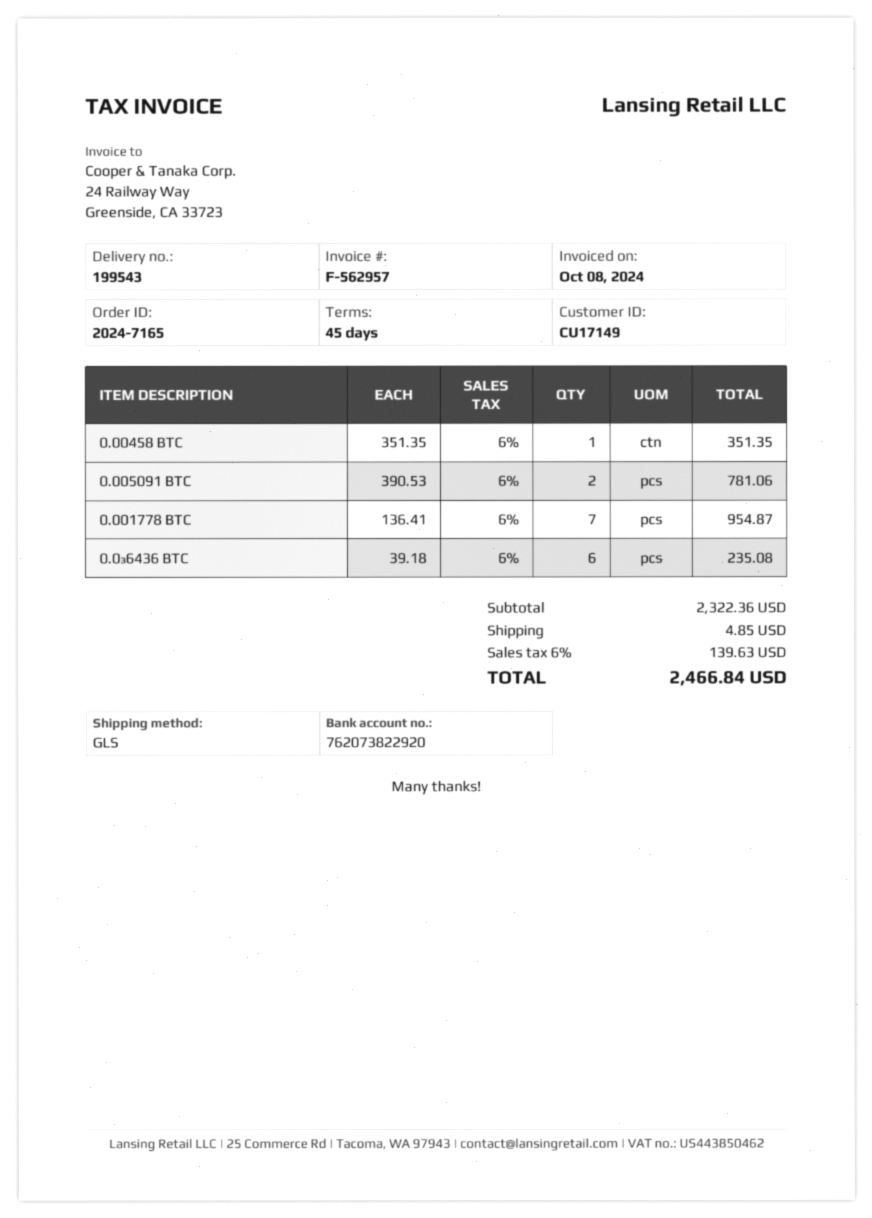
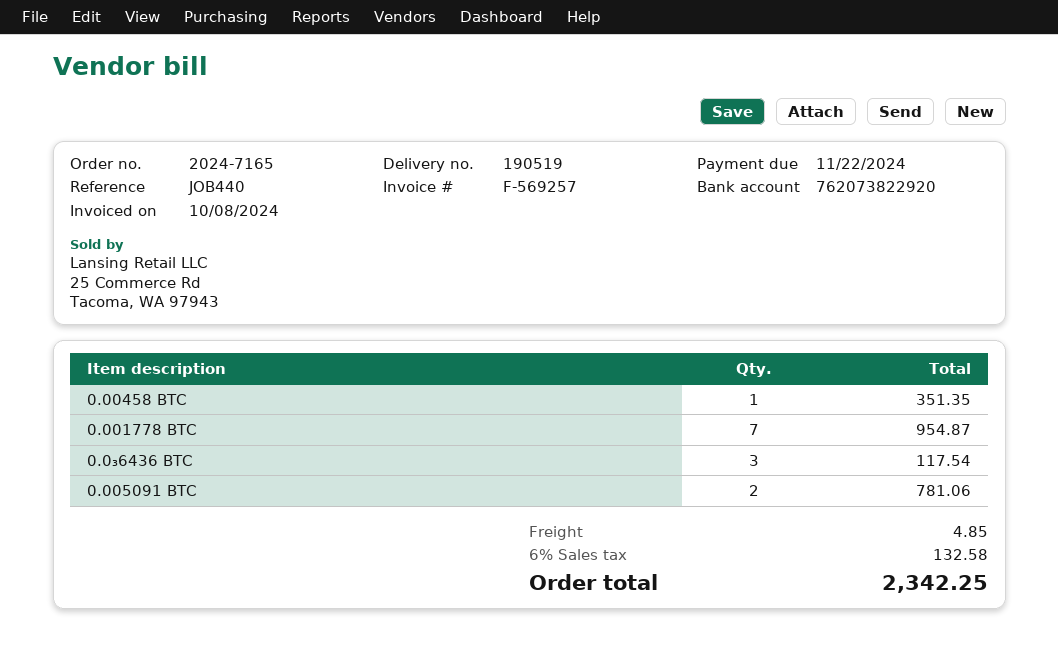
delivery note number: 199543 -> 190519
invoice number: F-562957 -> F-569257
0.0₃6436 BTC: 6 for 235.08 -> 3 for 117.54
tax: 6% = 139.63 -> 6% = 132.58
total: 2466.84 -> 2342.25

